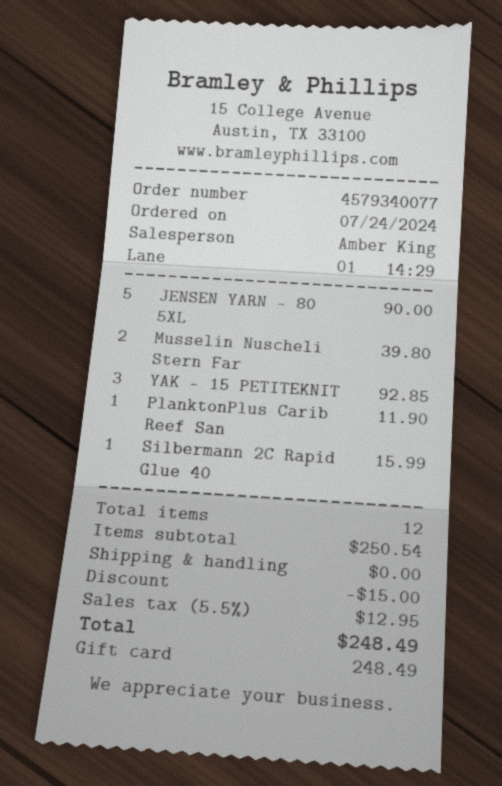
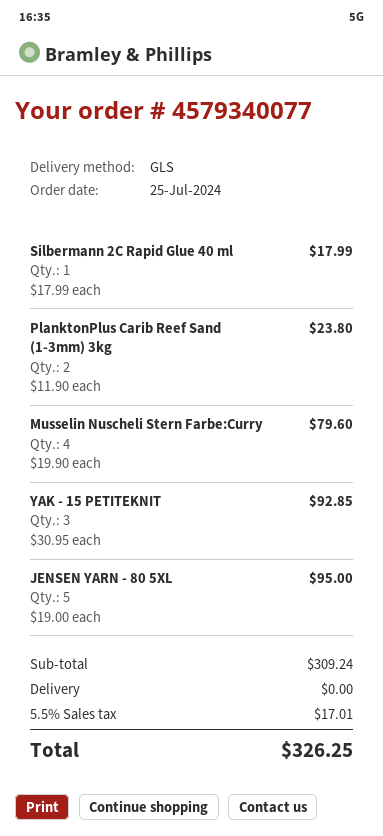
order date: 2024-07-24 -> 2024-07-25
JENSEN YARN - 80 5XL: 5 for 90.00 -> 5 for 95.00
Musselin Nuscheli Stern Far: 2 for 39.80 -> 4 for 79.60
PlanktonPlus Carib Reef San: 1 for 11.90 -> 2 for 23.80
Silbermann 2C Rapid Glue 40: 1 for 15.99 -> 1 for 17.99
subtotal: 250.54 -> 309.24
discount: 15.00 -> none
tax: 5.5% = 12.95 -> 5.5% = 17.01
total: 248.49 -> 326.25

